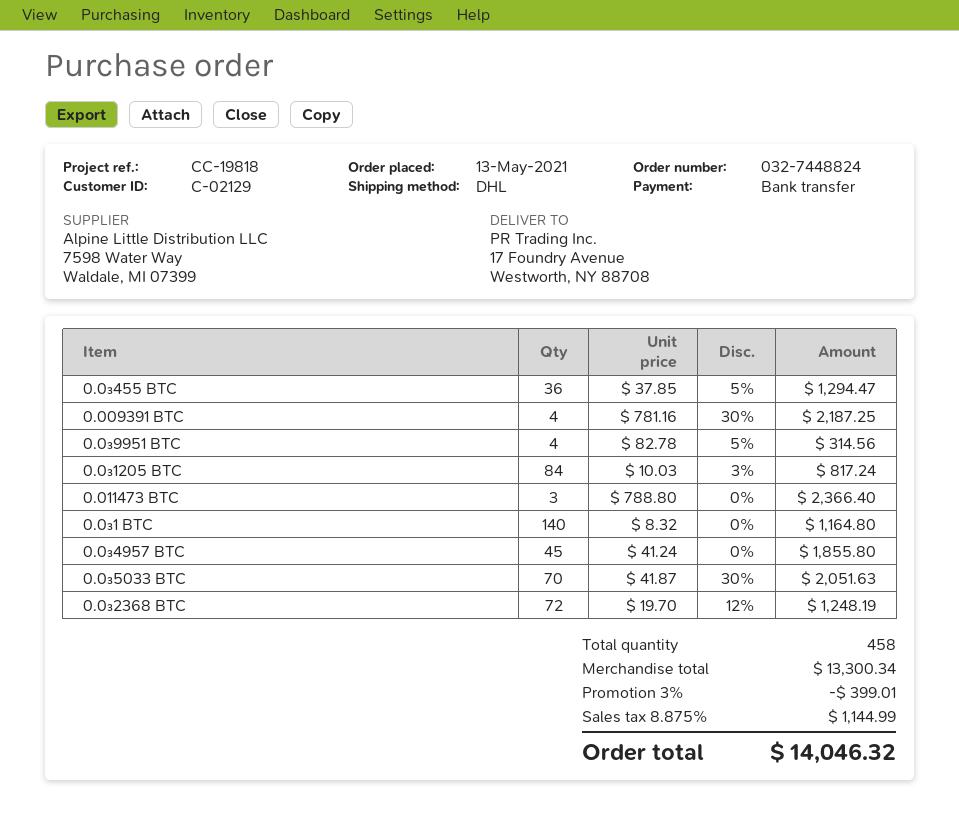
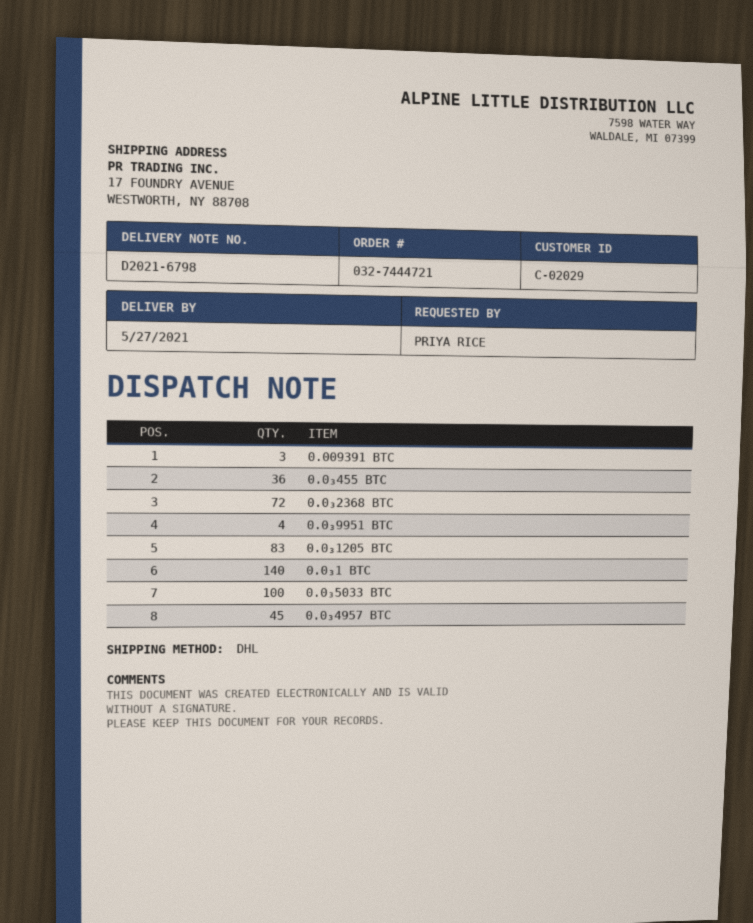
order number: 032-7448824 -> 032-7444721
customer number: C-02129 -> C-02029
0.009391 BTC: 4 -> 3
0.0₃1205 BTC: 84 -> 83
0.011473 BTC: 3 -> none
0.0₃5033 BTC: 70 -> 100

